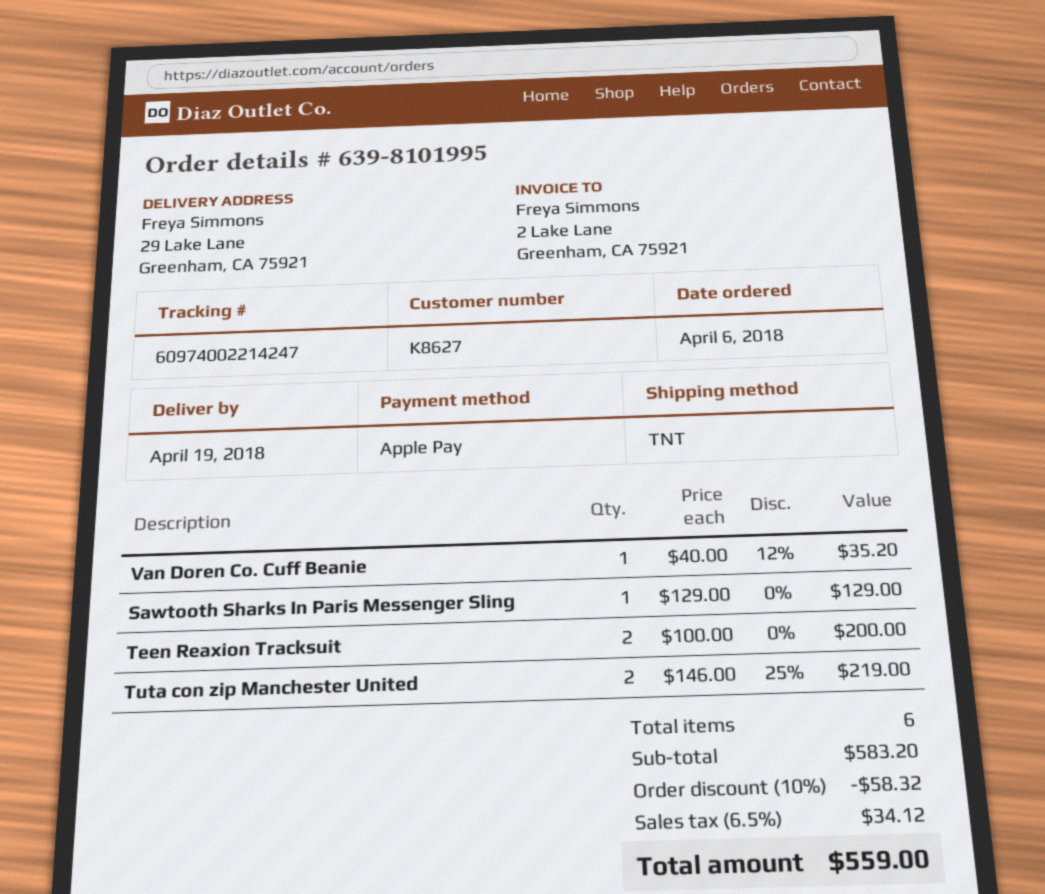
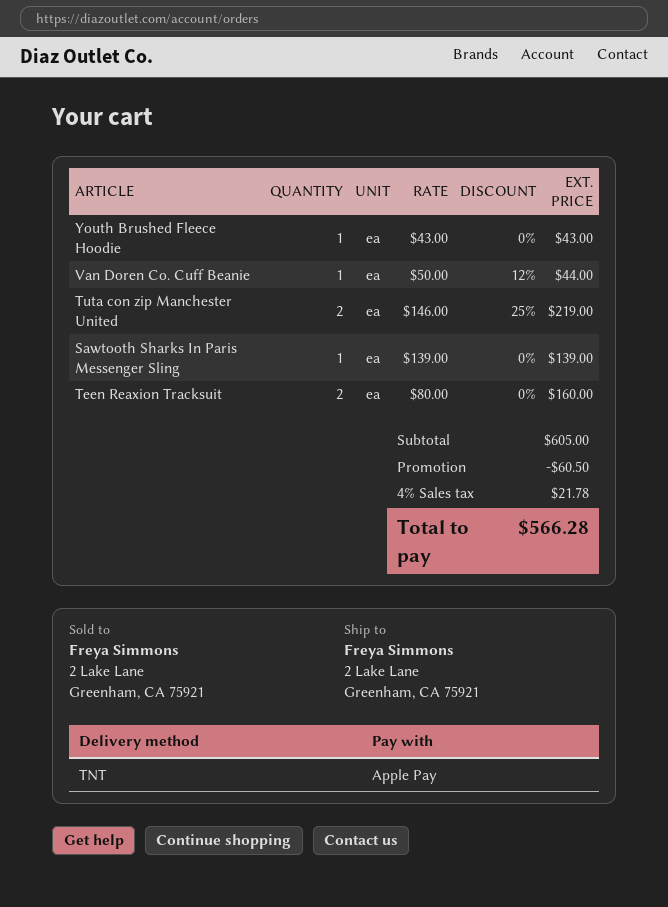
ship to: 29 Lake Lane, Greenham, CA 75921 -> 2 Lake Lane, Greenham, CA 75921
Van Doren Co. Cuff Beanie: 1 x 40.00 - 12% = 35.20 -> 1 x 50.00 - 12% = 44.00
Sawtooth Sharks In Paris Messenger Sling: 1 x 129.00 = 129.00 -> 1 x 139.00 = 139.00
Teen Reaxion Tracksuit: 2 x 100.00 = 200.00 -> 2 x 80.00 = 160.00
Youth Brushed Fleece Hoodie: none -> 1 x 43.00 = 43.00
subtotal: 583.20 -> 605.00
discount: 58.32 -> 60.50
tax: 6.5% = 34.12 -> 4% = 21.78
total: 559.00 -> 566.28

